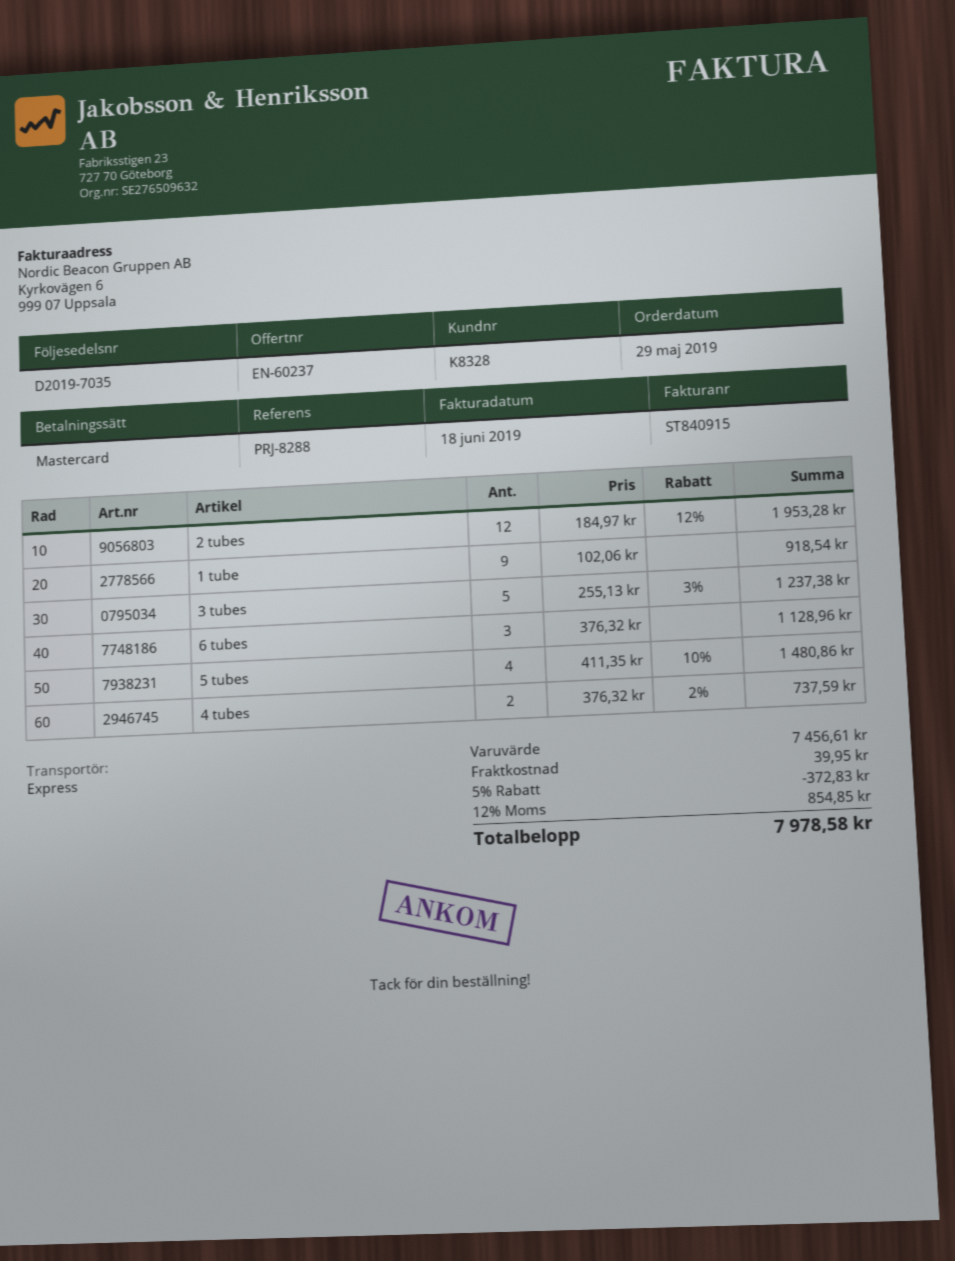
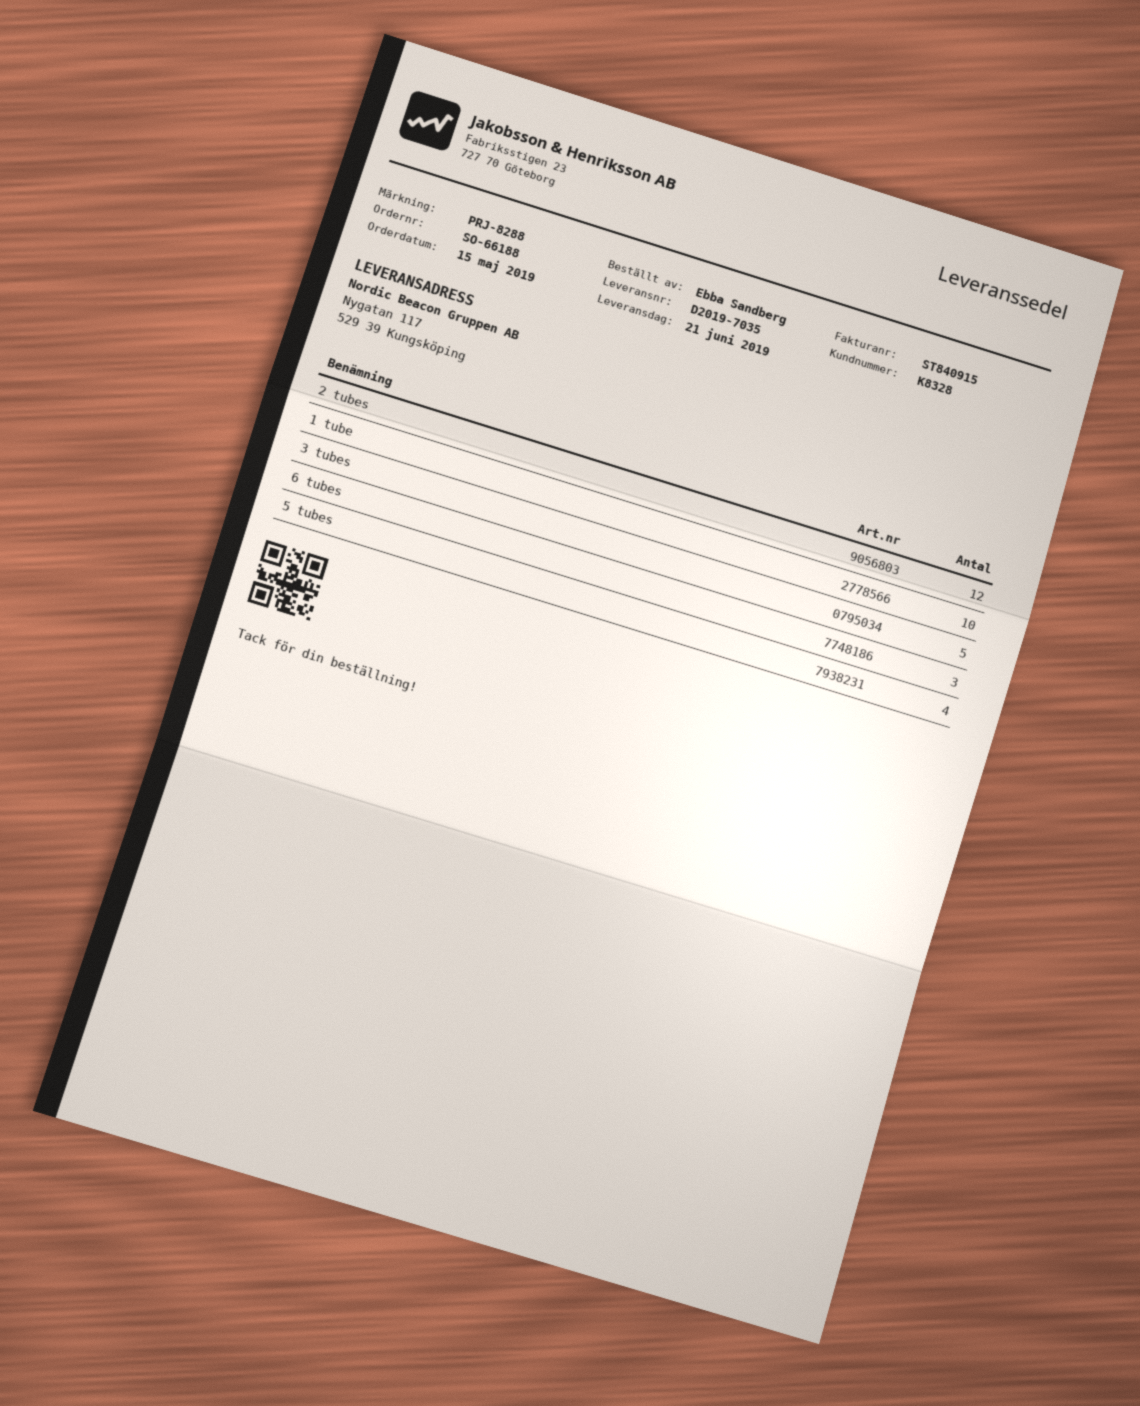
order date: 2019-05-29 -> 2019-05-15
1 tube: 9 -> 10
4 tubes: 2 -> none

